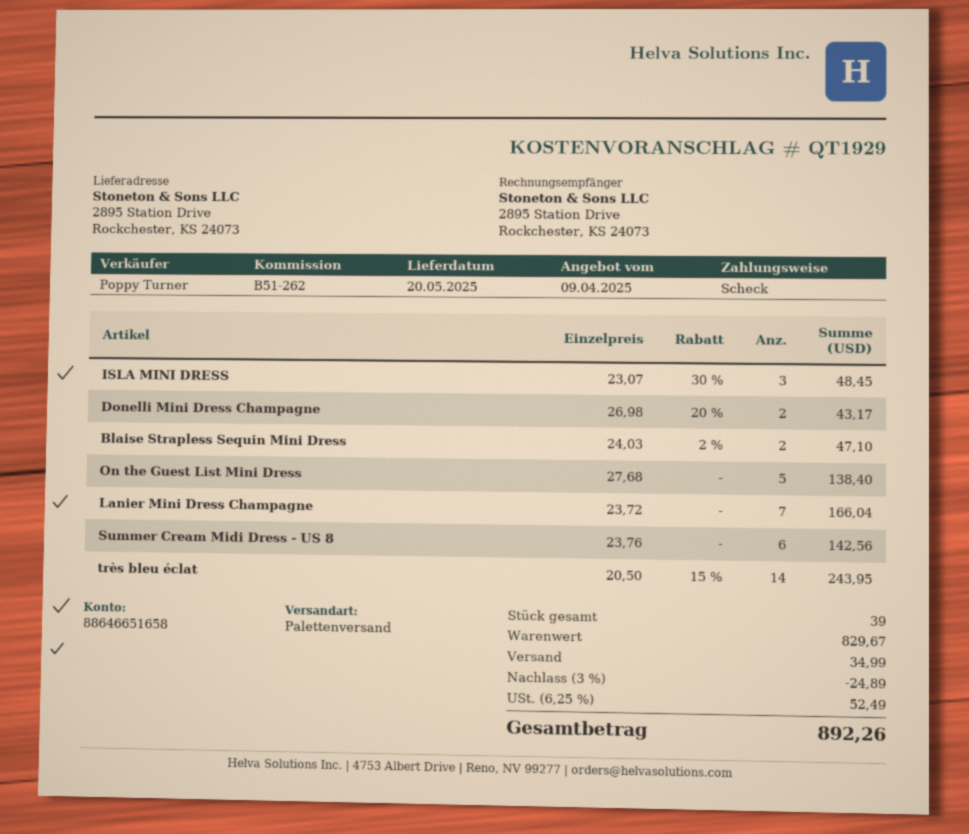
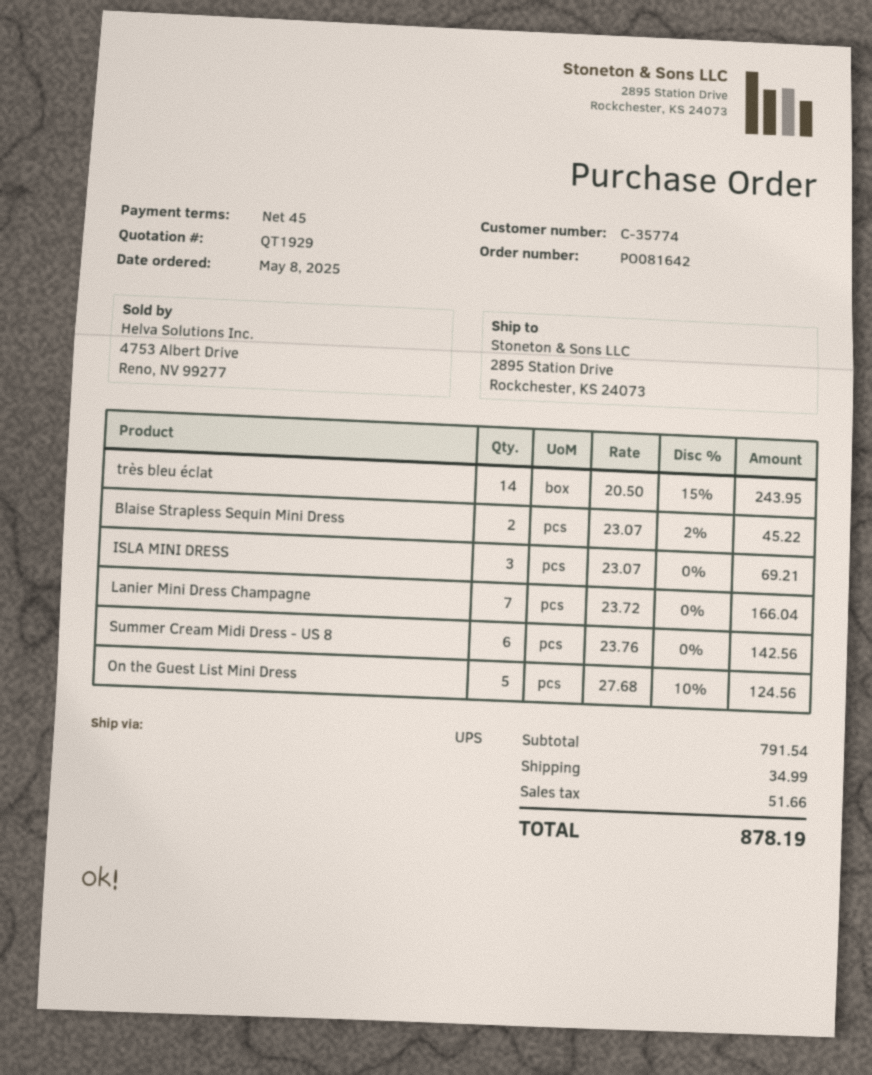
shipping method: pallet freight -> UPS
ISLA MINI DRESS: 3 x 23.07 - 30% = 48.45 -> 3 x 23.07 = 69.21
Donelli Mini Dress Champagne: 2 x 26.98 - 20% = 43.17 -> none
Blaise Strapless Sequin Mini Dress: 2 x 24.03 - 2% = 47.10 -> 2 x 23.07 - 2% = 45.22
On the Guest List Mini Dress: 5 x 27.68 = 138.40 -> 5 x 27.68 - 10% = 124.56
subtotal: 829.67 -> 791.54
discount: 3% = 24.89 -> none
tax: 52.49 -> 51.66
total: 892.26 -> 878.19

